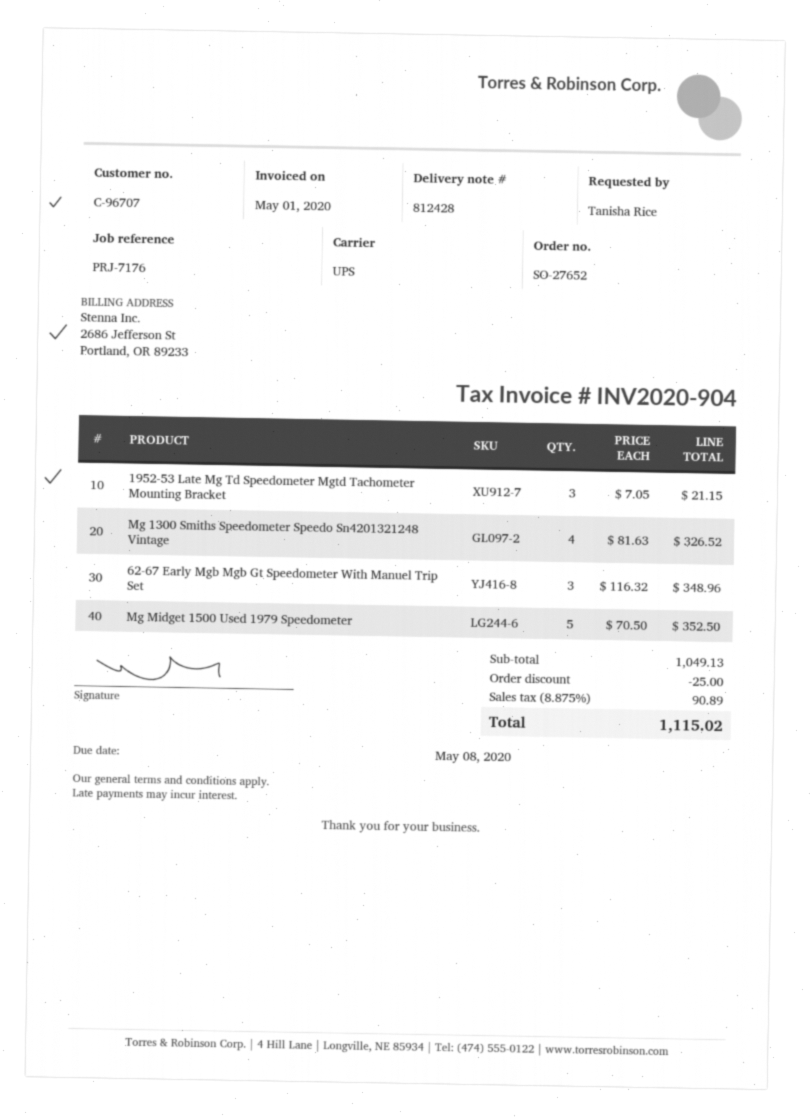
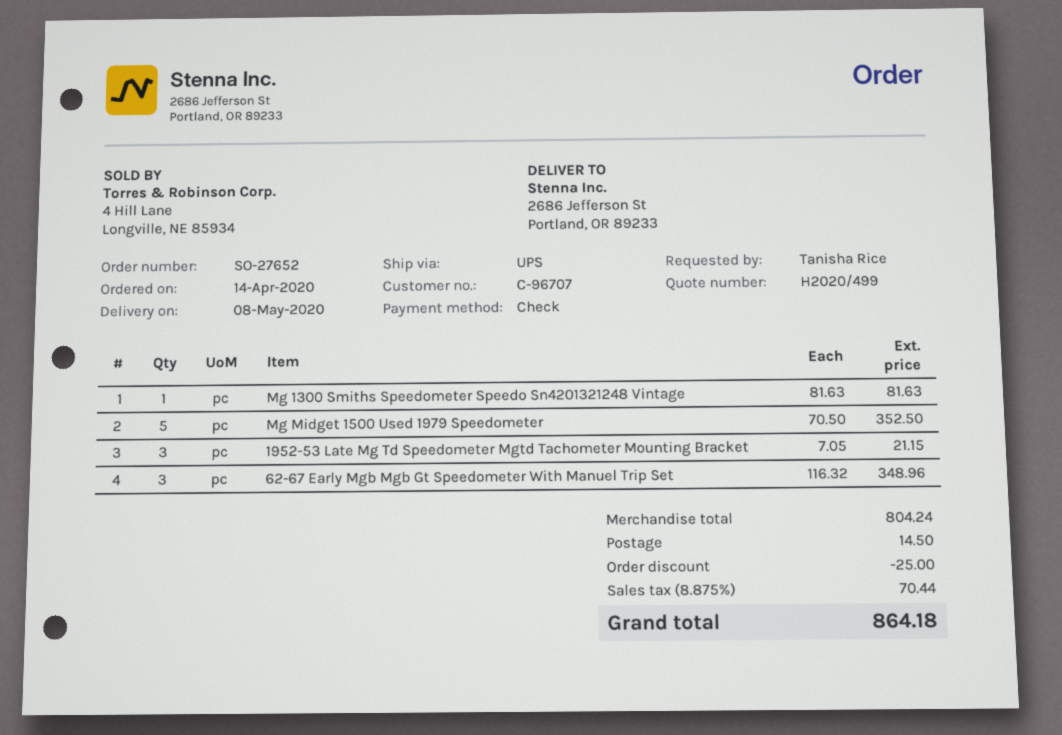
Mg 1300 Smiths Speedometer Speedo Sn4201321248 Vintage: 4 x 81.63 = 326.52 -> 1 x 81.63 = 81.63
subtotal: 1049.13 -> 804.24
shipping: none -> 14.50
tax: 8.875% = 90.89 -> 8.875% = 70.44
total: 1115.02 -> 864.18

